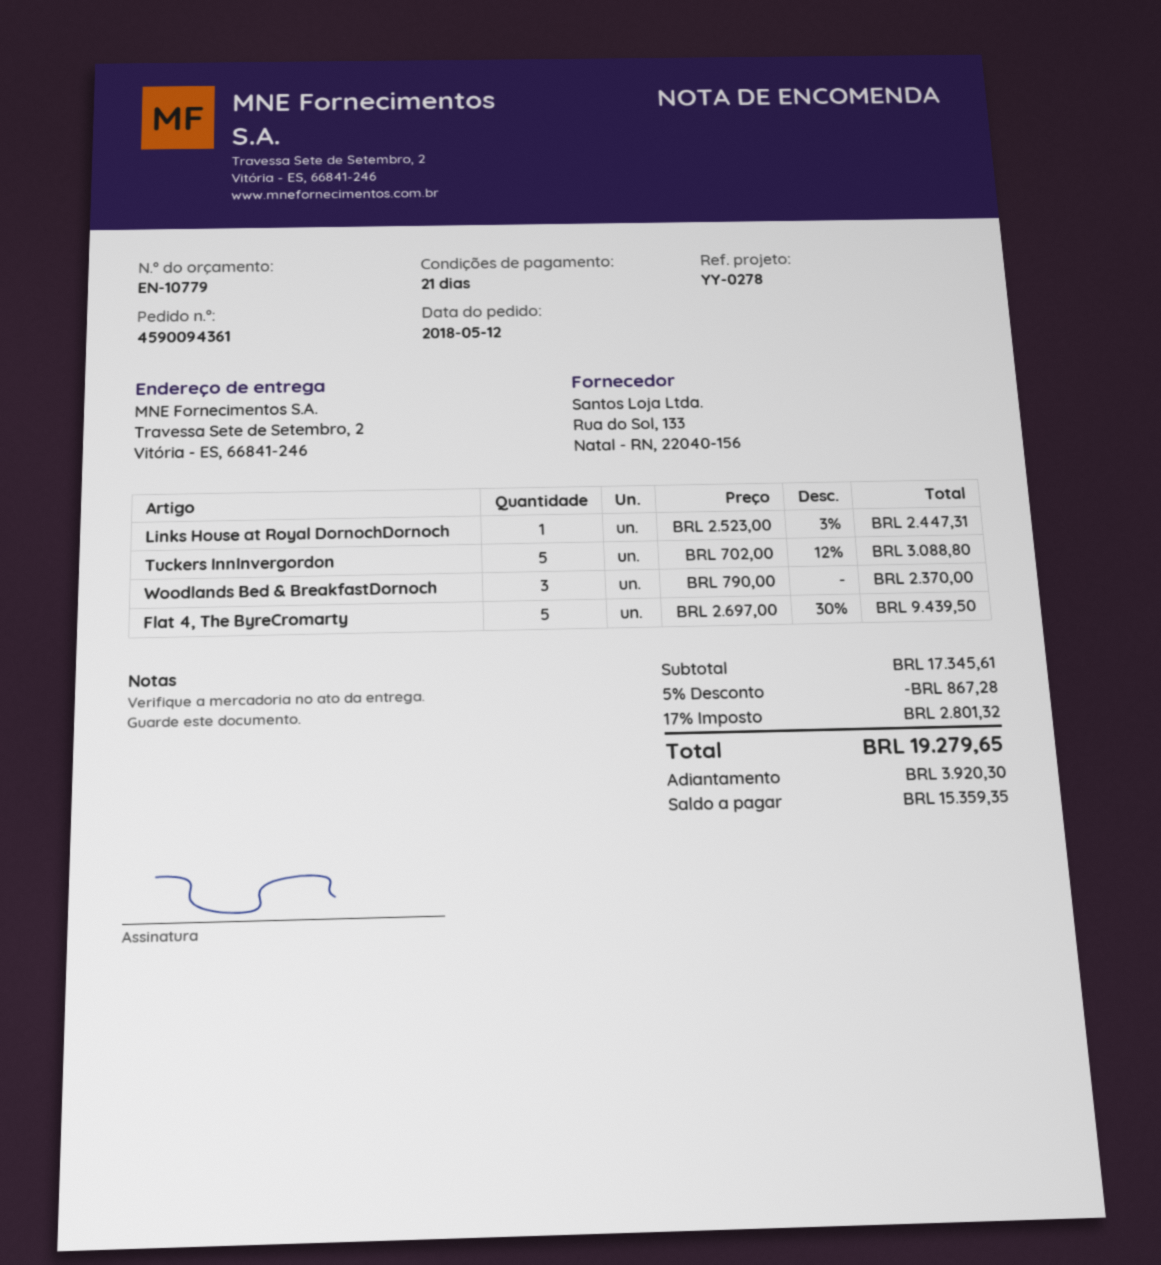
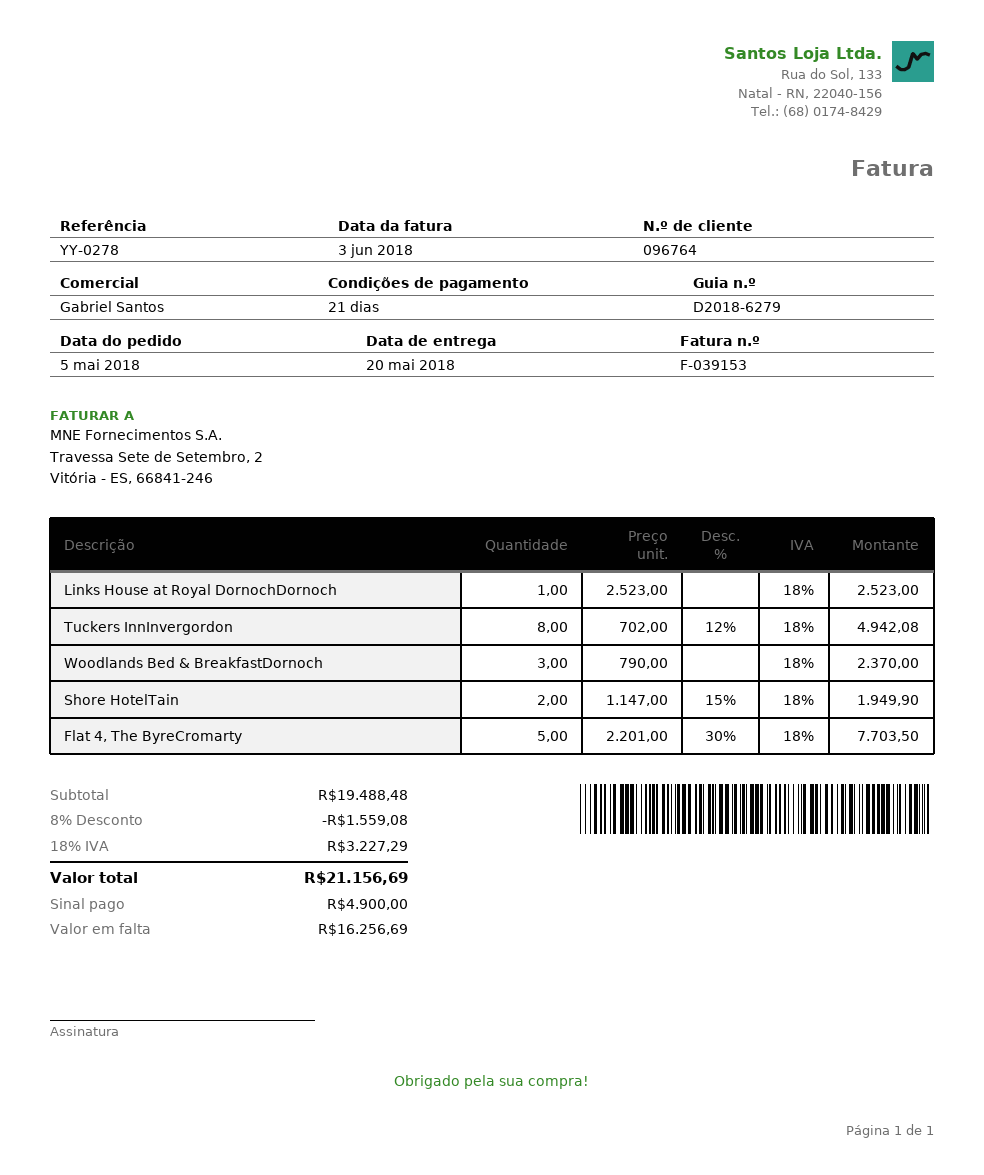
order date: 2018-05-12 -> 2018-05-05
Links House at Royal DornochDornoch: 1 x 2523.00 - 3% = 2447.31 -> 1 x 2523.00 = 2523.00
Tuckers InnInvergordon: 5 x 702.00 - 12% = 3088.80 -> 8 x 702.00 - 12% = 4942.08
Flat 4, The ByreCromarty: 5 x 2697.00 - 30% = 9439.50 -> 5 x 2201.00 - 30% = 7703.50
Shore HotelTain: none -> 2 x 1147.00 - 15% = 1949.90
subtotal: 17345.61 -> 19488.48
discount: 5% = 867.28 -> 8% = 1559.08
tax: 17% = 2801.32 -> 18% = 3227.29
total: 19279.65 -> 21156.69
deposit: 3920.30 -> 4900.00
balance: 15359.35 -> 16256.69

